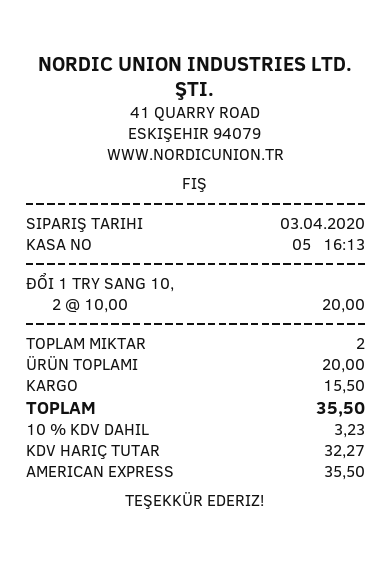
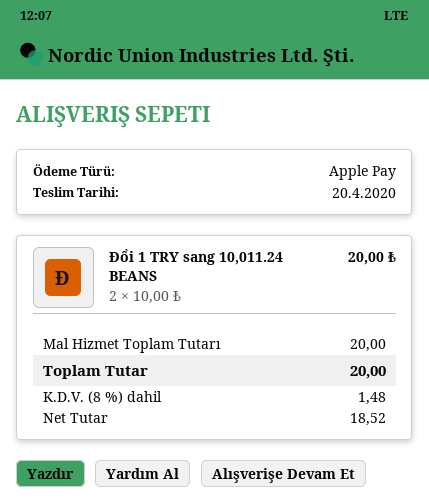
payment method: American Express -> Apple Pay
shipping: 15.50 -> none
net: 32.27 -> 18.52
tax: 10% = 3.23 -> 8% = 1.48
total: 35.50 -> 20.00

